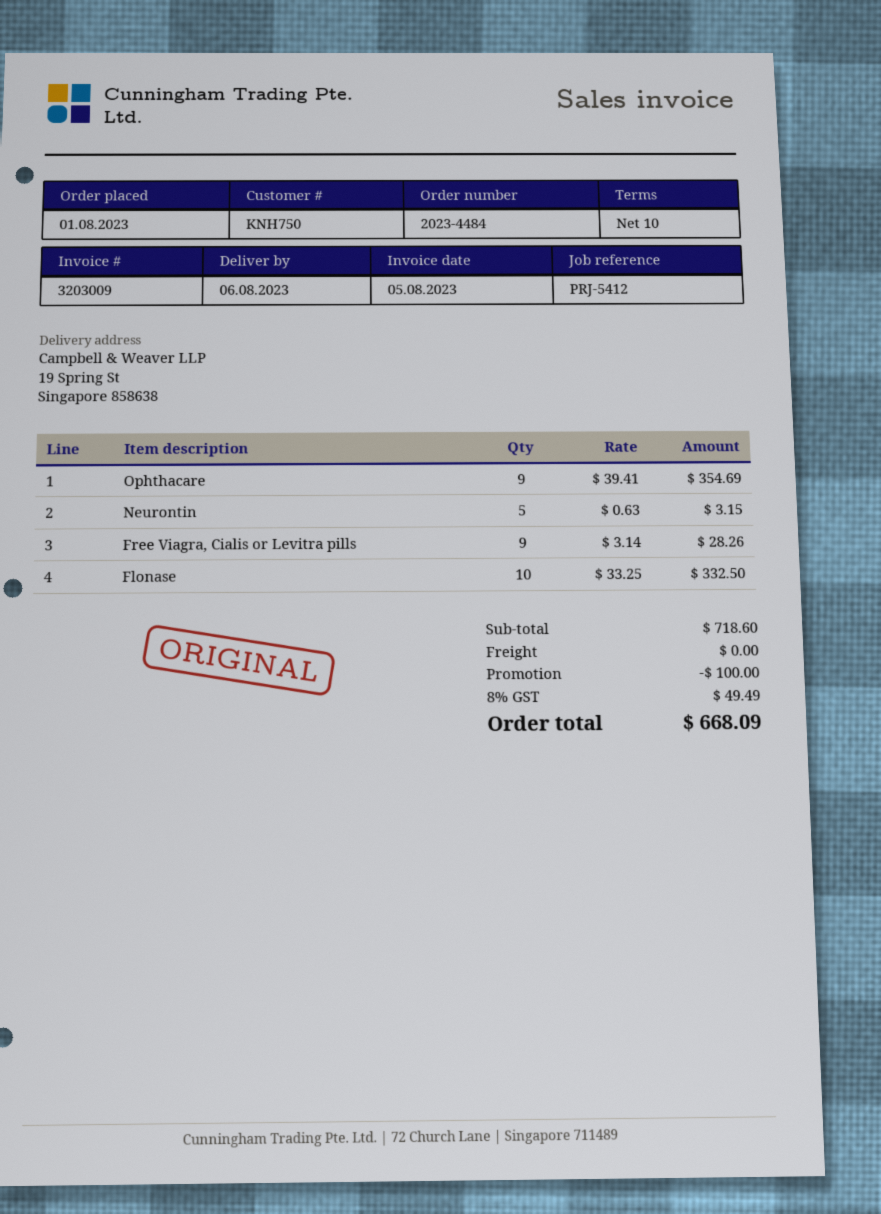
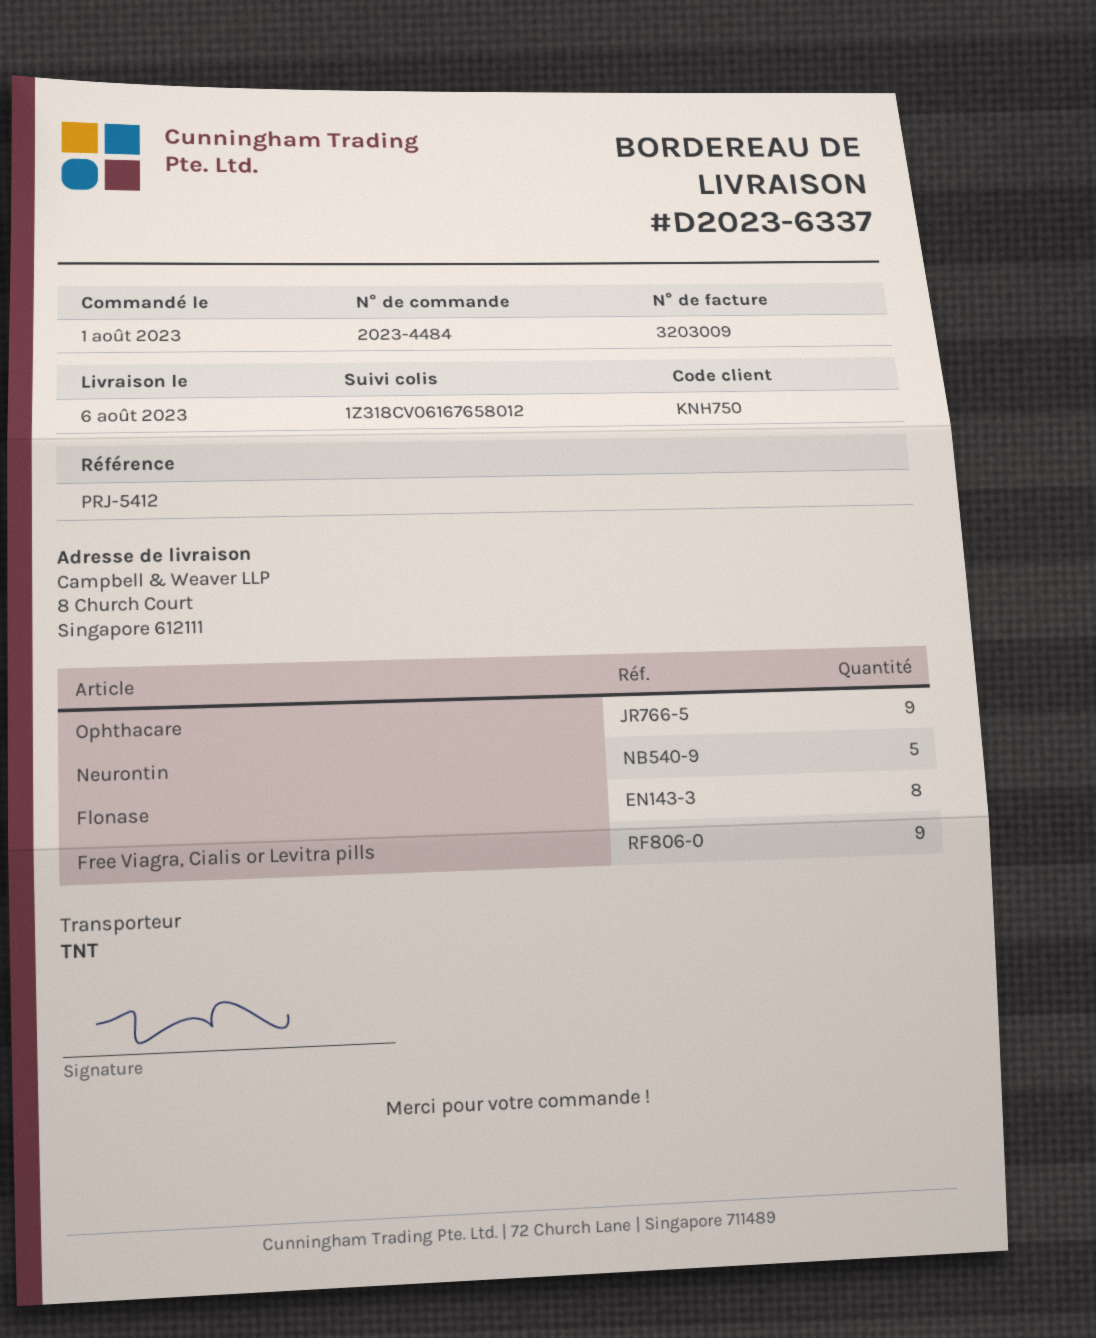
ship to: 19 Spring St, Singapore 858638 -> 8 Church Court, Singapore 612111
Flonase: 10 -> 8

